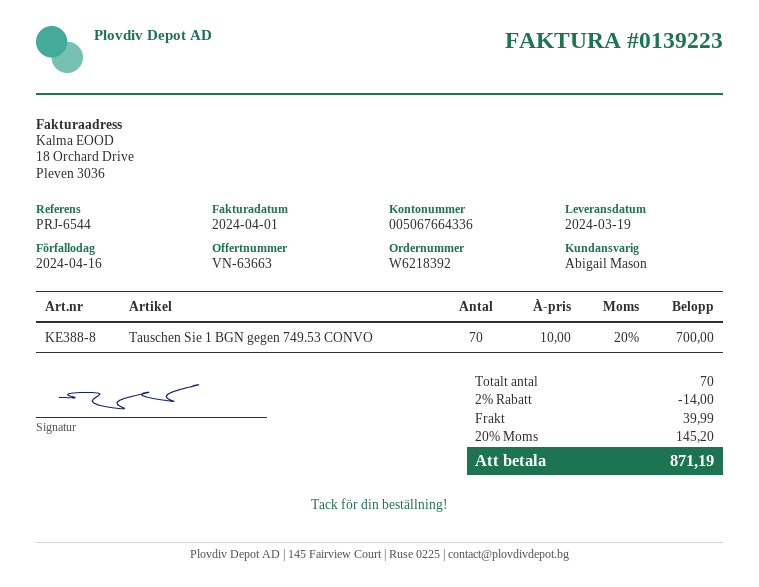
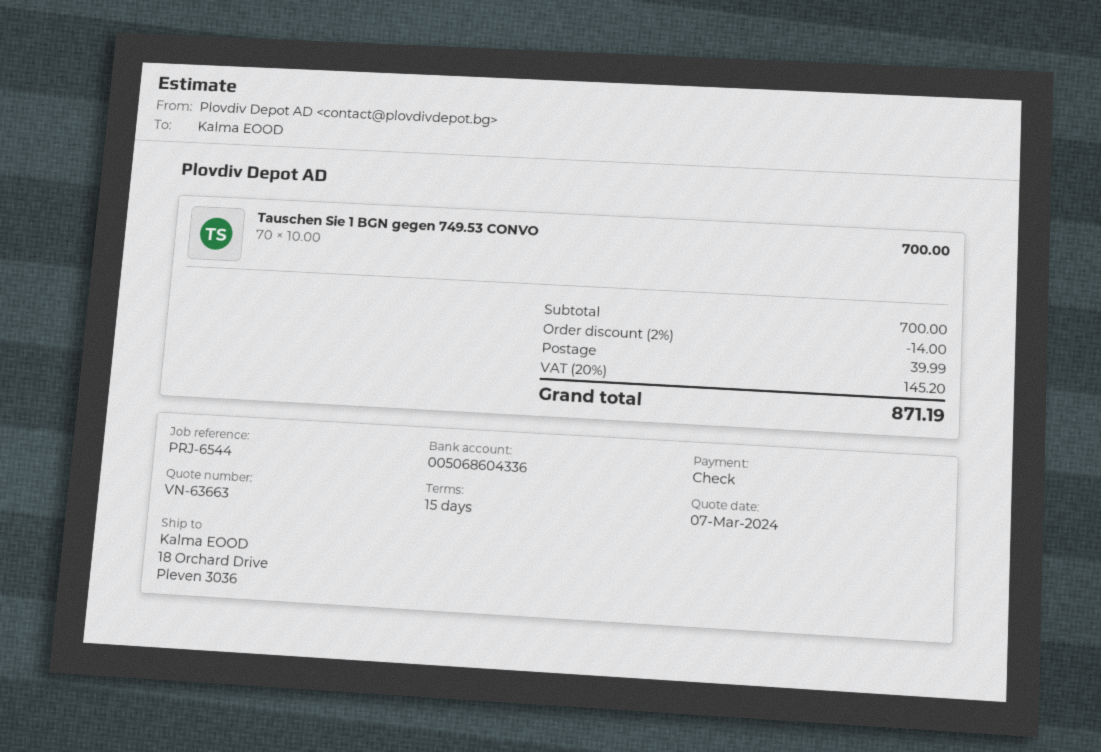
bank account: 005067664336 -> 005068604336

